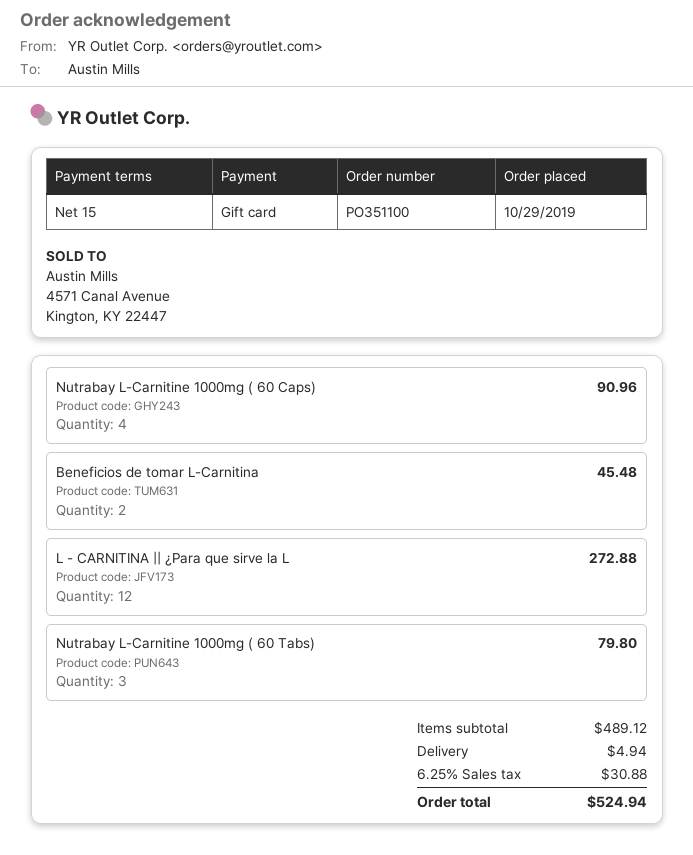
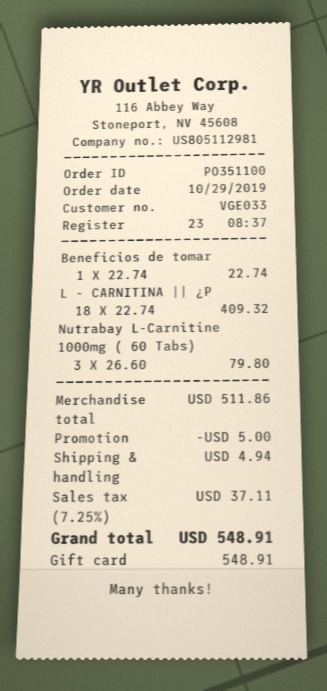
Nutrabay L-Carnitine 1000mg ( 60 Caps): 4 for 90.96 -> none
Beneficios de tomar L-Carnitina: 2 for 45.48 -> 1 for 22.74
L - CARNITINA || ¿Para que sirve la L: 12 for 272.88 -> 18 for 409.32
subtotal: 489.12 -> 511.86
discount: none -> 5.00
tax: 6.25% = 30.88 -> 7.25% = 37.11
total: 524.94 -> 548.91

